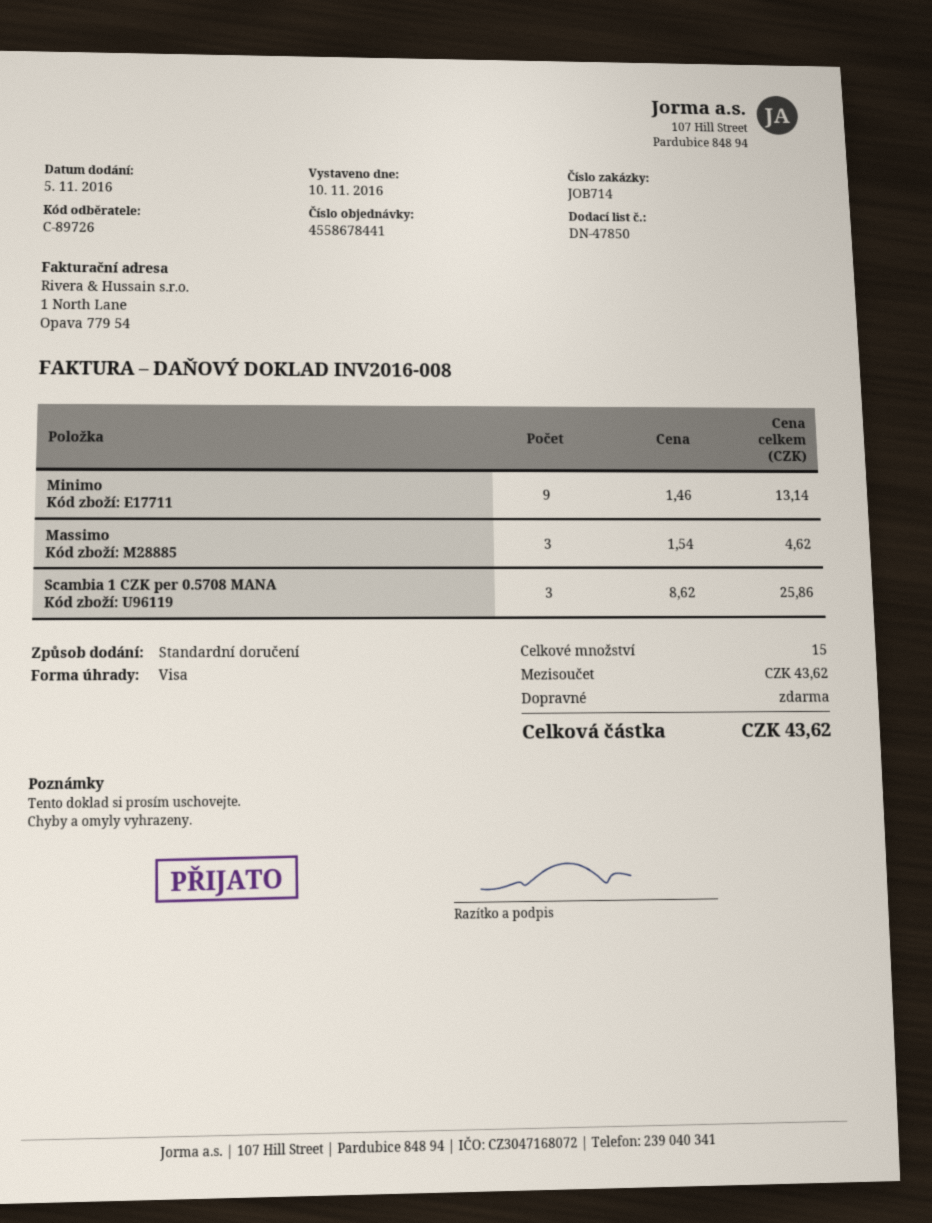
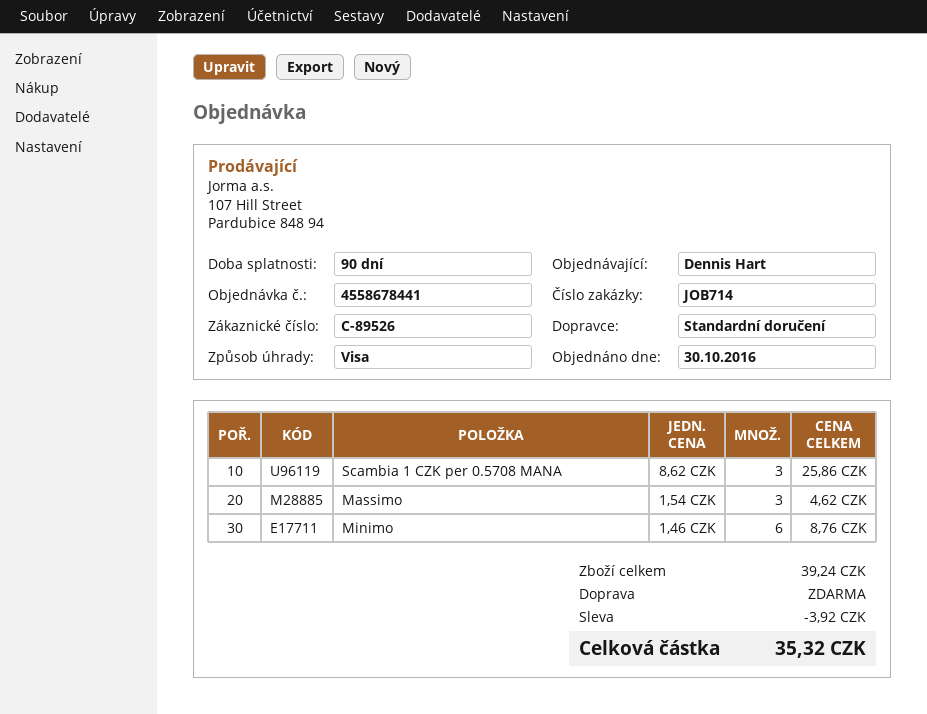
customer number: C-89726 -> C-89526
Minimo: 9 x 1.46 = 13.14 -> 6 x 1.46 = 8.76
subtotal: 43.62 -> 39.24
discount: none -> 3.92
total: 43.62 -> 35.32

